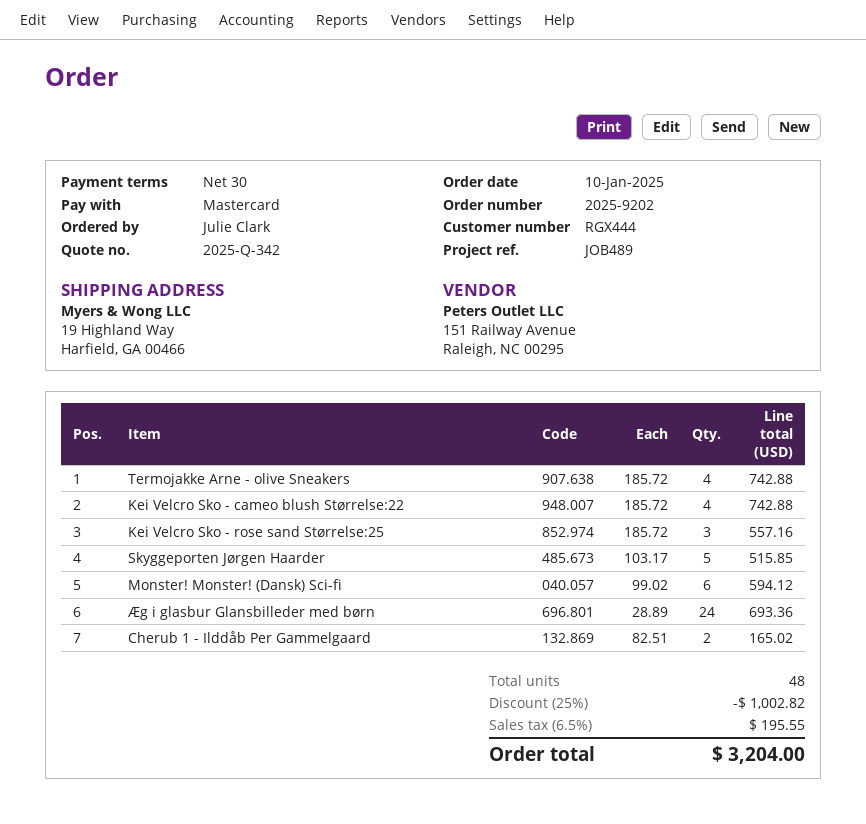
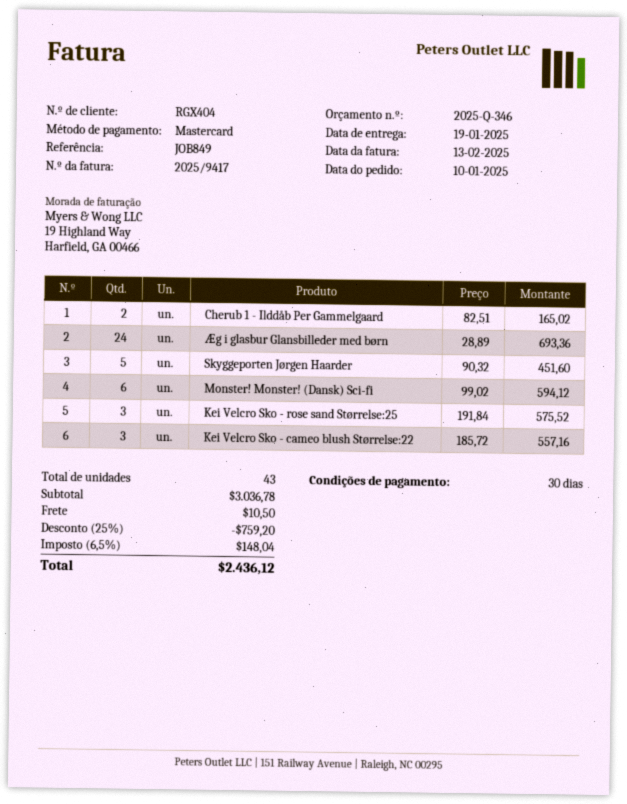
quote number: 2025-Q-342 -> 2025-Q-346
customer number: RGX444 -> RGX404
reference: JOB489 -> JOB849
Termojakke Arne - olive Sneakers: 4 x 185.72 = 742.88 -> none
Kei Velcro Sko - cameo blush Størrelse:22: 4 x 185.72 = 742.88 -> 3 x 185.72 = 557.16
Kei Velcro Sko - rose sand Størrelse:25: 3 x 185.72 = 557.16 -> 3 x 191.84 = 575.52
Skyggeporten Jørgen Haarder: 5 x 103.17 = 515.85 -> 5 x 90.32 = 451.60
total quantity: 48 -> 43
discount: 25% = 1002.82 -> 25% = 759.20
shipping: none -> 10.50
tax: 6.5% = 195.55 -> 6.5% = 148.04
total: 3204.00 -> 2436.12

